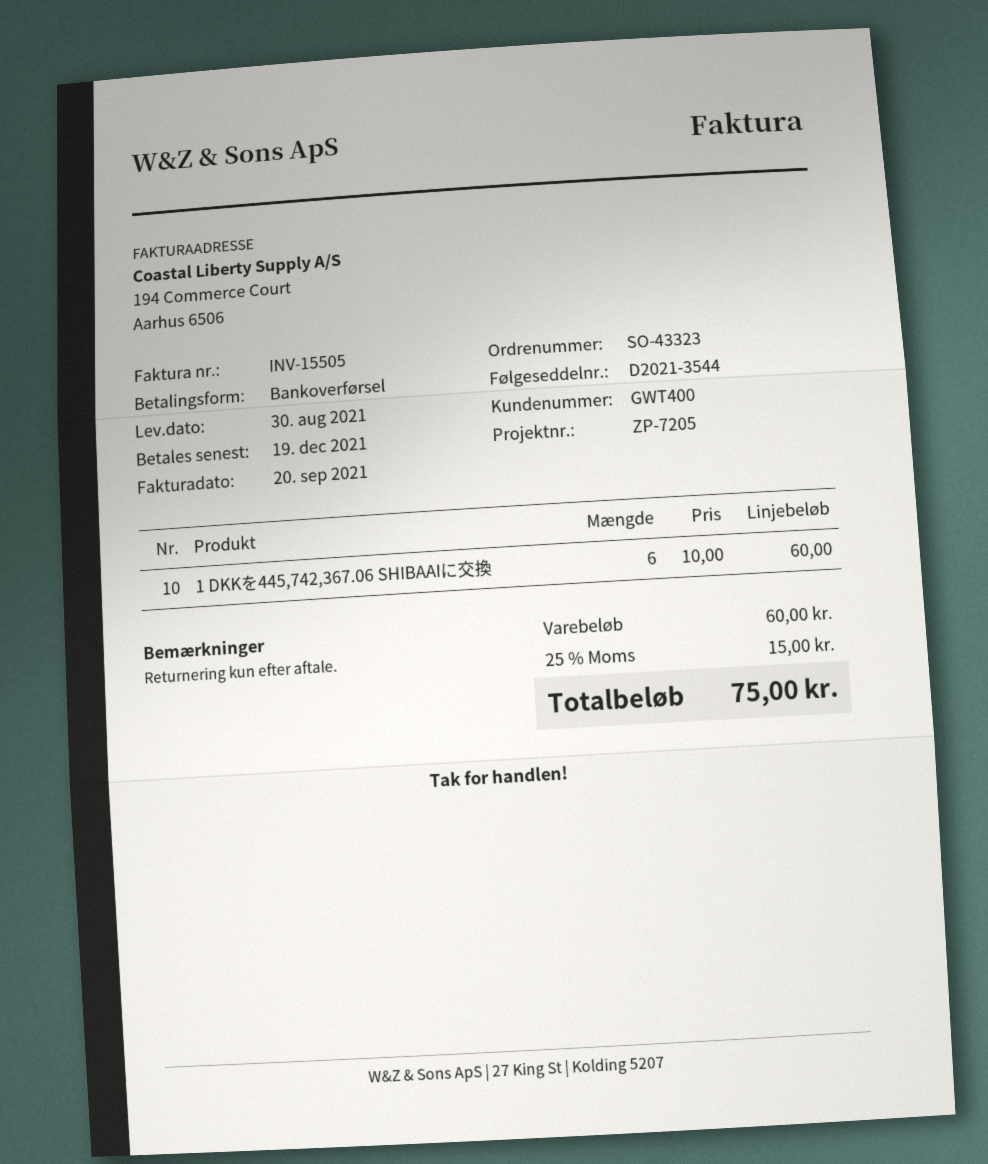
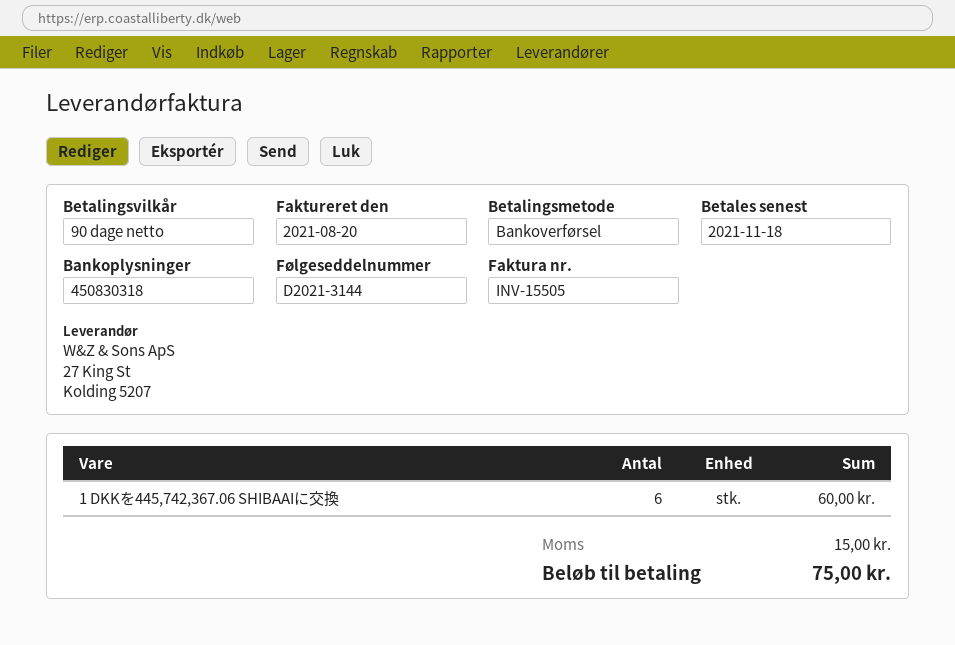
delivery note number: D2021-3544 -> D2021-3144
invoice date: 2021-09-20 -> 2021-08-20
due date: 2021-12-19 -> 2021-11-18

